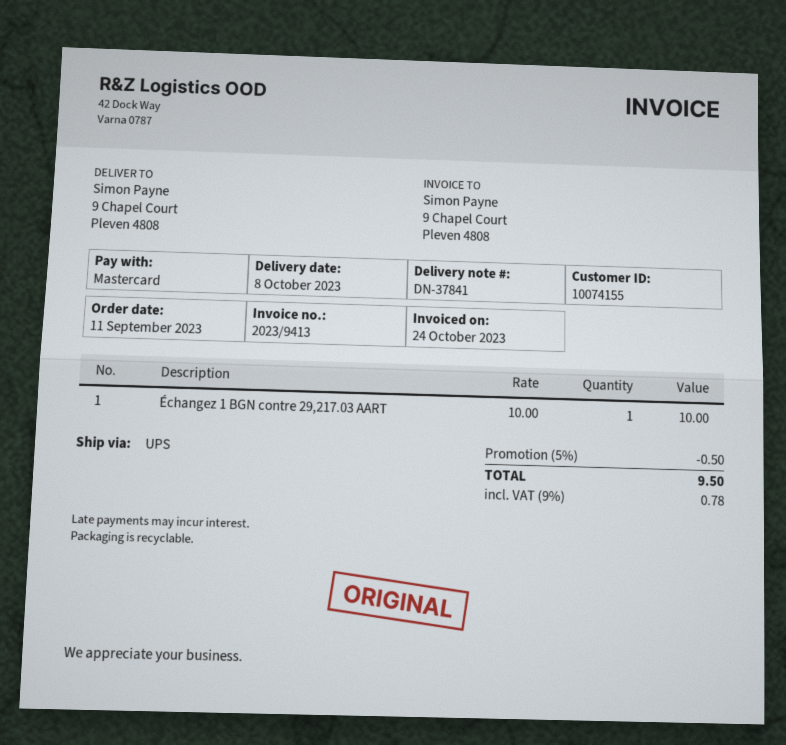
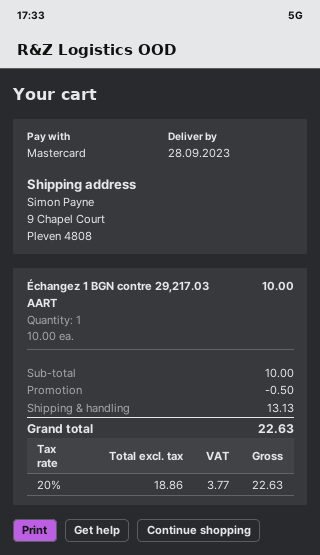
delivery date: 2023-10-08 -> 2023-09-28
shipping: none -> 13.13
tax: 9% = 0.78 -> 20% = 3.77
total: 9.50 -> 22.63

